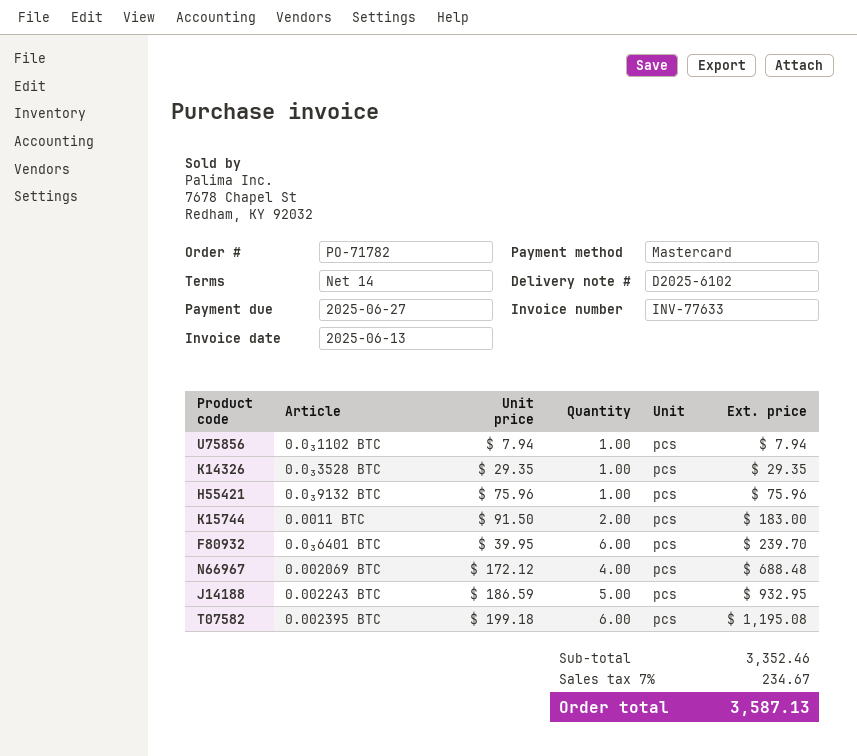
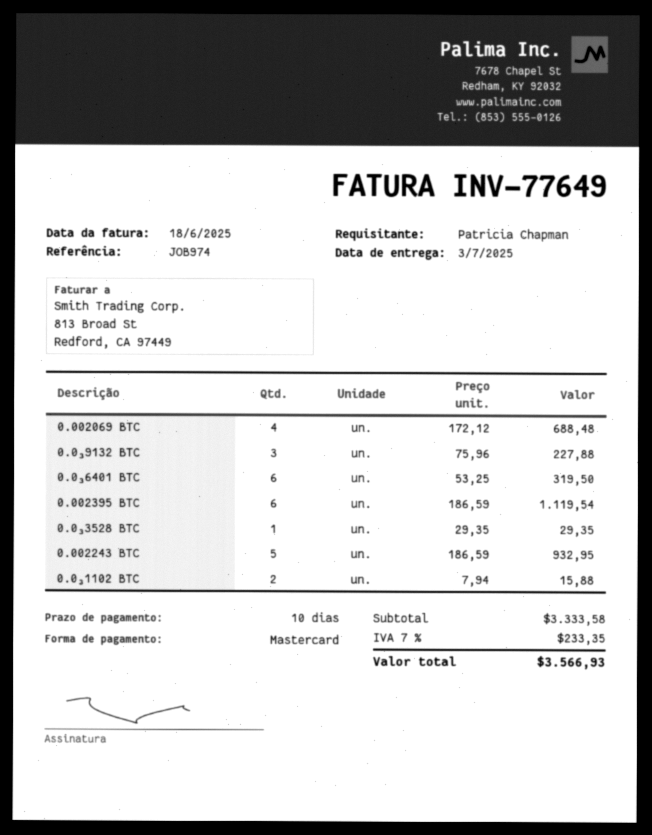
invoice number: INV-77633 -> INV-77649
invoice date: 2025-06-13 -> 2025-06-18
payment terms: 14 days -> 10 days
0.0₃1102 BTC: 1 x 7.94 = 7.94 -> 2 x 7.94 = 15.88
0.0₃9132 BTC: 1 x 75.96 = 75.96 -> 3 x 75.96 = 227.88
0.0011 BTC: 2 x 91.50 = 183.00 -> none
0.0₃6401 BTC: 6 x 39.95 = 239.70 -> 6 x 53.25 = 319.50
0.002395 BTC: 6 x 199.18 = 1195.08 -> 6 x 186.59 = 1119.54
subtotal: 3352.46 -> 3333.58
tax: 7% = 234.67 -> 7% = 233.35
total: 3587.13 -> 3566.93

